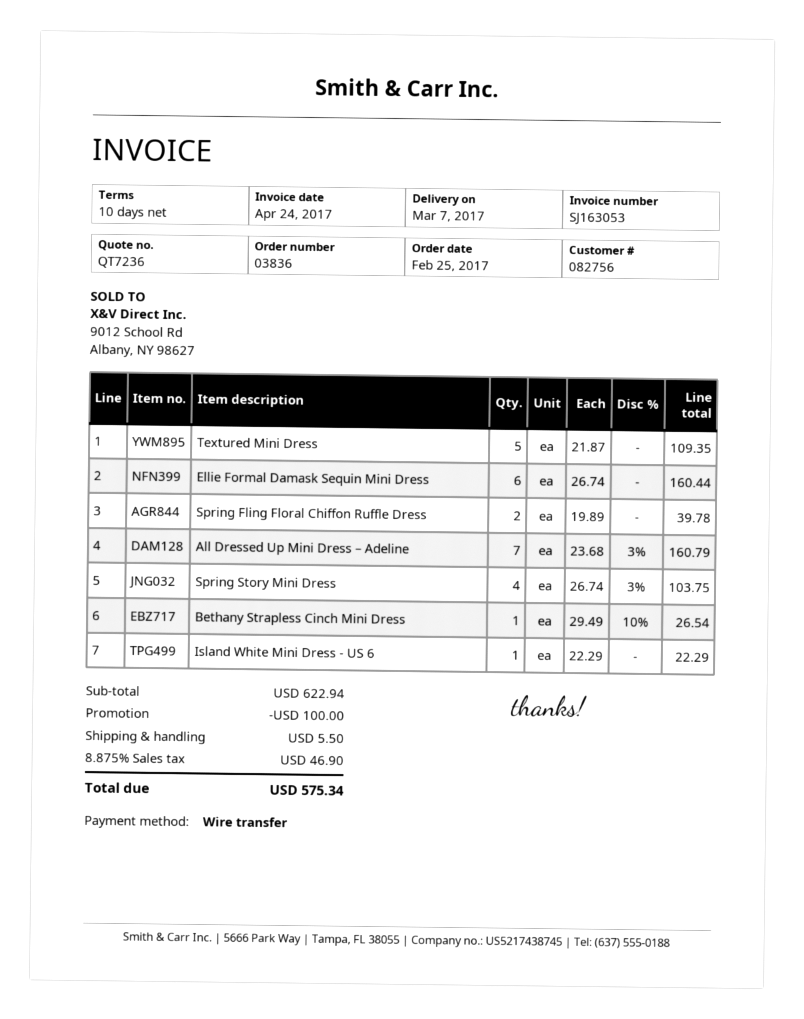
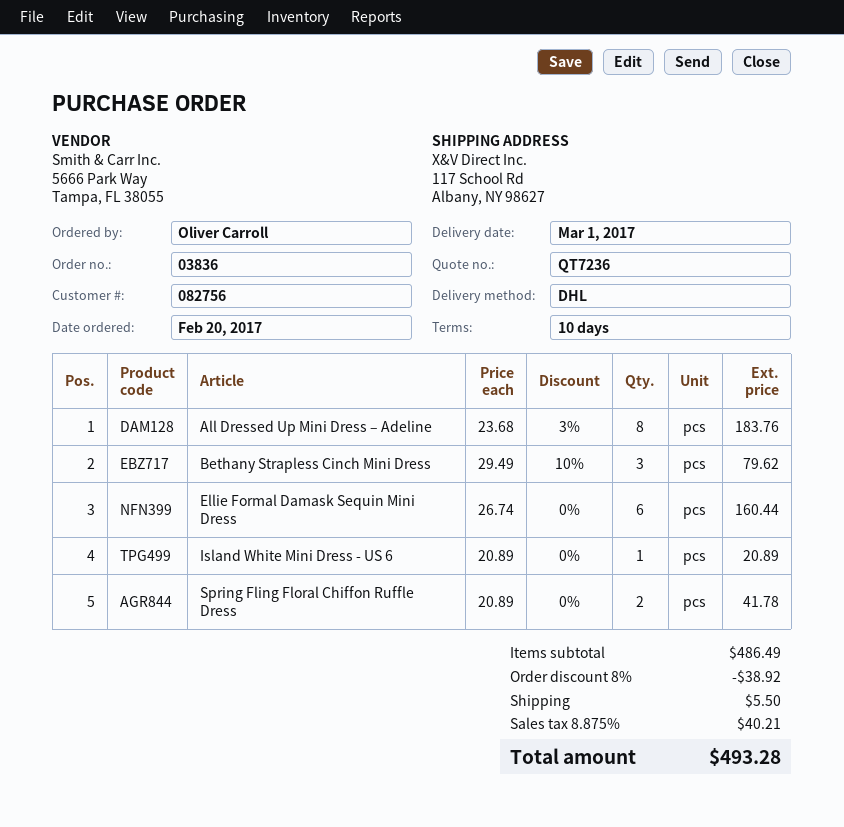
order date: 2017-02-25 -> 2017-02-20
delivery date: 2017-03-07 -> 2017-03-01
Textured Mini Dress: 5 x 21.87 = 109.35 -> none
Spring Fling Floral Chiffon Ruffle Dress: 2 x 19.89 = 39.78 -> 2 x 20.89 = 41.78
All Dressed Up Mini Dress – Adeline: 7 x 23.68 - 3% = 160.79 -> 8 x 23.68 - 3% = 183.76
Spring Story Mini Dress: 4 x 26.74 - 3% = 103.75 -> none
Bethany Strapless Cinch Mini Dress: 1 x 29.49 - 10% = 26.54 -> 3 x 29.49 - 10% = 79.62
Island White Mini Dress - US 6: 1 x 22.29 = 22.29 -> 1 x 20.89 = 20.89
subtotal: 622.94 -> 486.49
discount: 100.00 -> 38.92
tax: 8.875% = 46.90 -> 8.875% = 40.21
total: 575.34 -> 493.28

